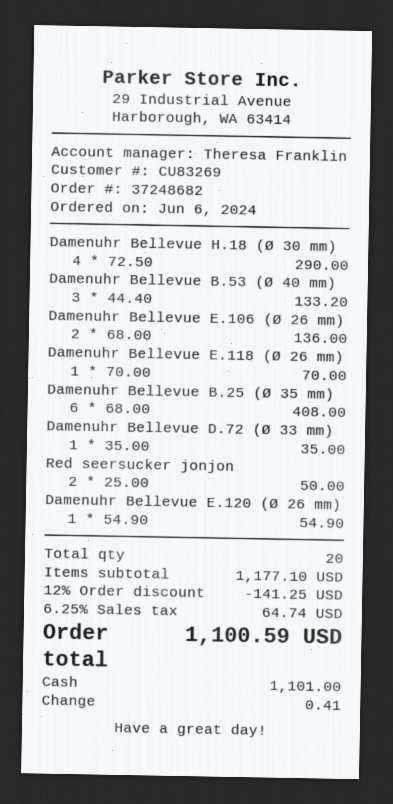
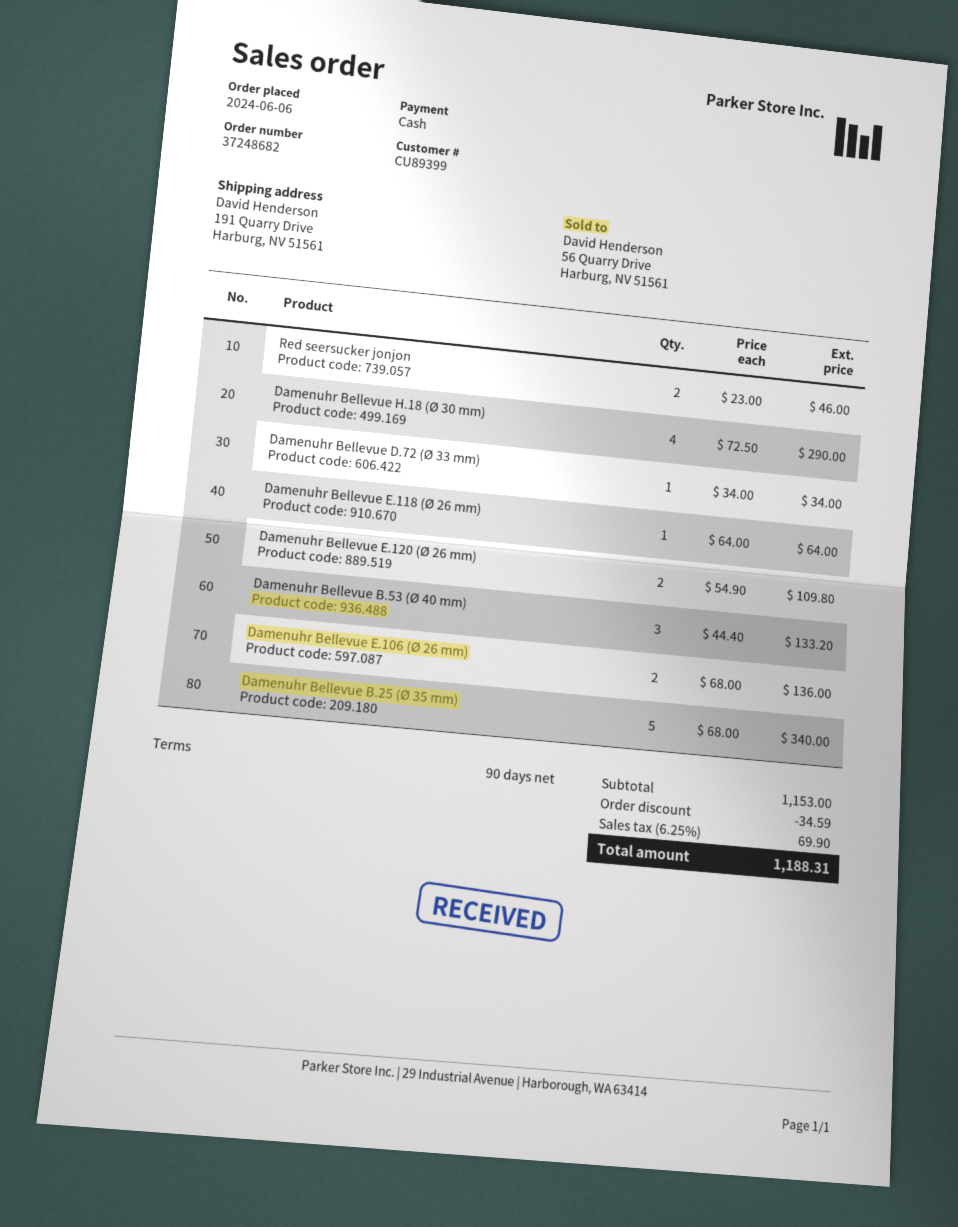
customer number: CU83269 -> CU89399
Damenuhr Bellevue E.118 (Ø 26 mm): 1 x 70.00 = 70.00 -> 1 x 64.00 = 64.00
Damenuhr Bellevue B.25 (Ø 35 mm): 6 x 68.00 = 408.00 -> 5 x 68.00 = 340.00
Damenuhr Bellevue D.72 (Ø 33 mm): 1 x 35.00 = 35.00 -> 1 x 34.00 = 34.00
Red seersucker jonjon: 2 x 25.00 = 50.00 -> 2 x 23.00 = 46.00
Damenuhr Bellevue E.120 (Ø 26 mm): 1 x 54.90 = 54.90 -> 2 x 54.90 = 109.80
subtotal: 1177.10 -> 1153.00
discount: 141.25 -> 34.59
tax: 6.25% = 64.74 -> 6.25% = 69.90
total: 1100.59 -> 1188.31

